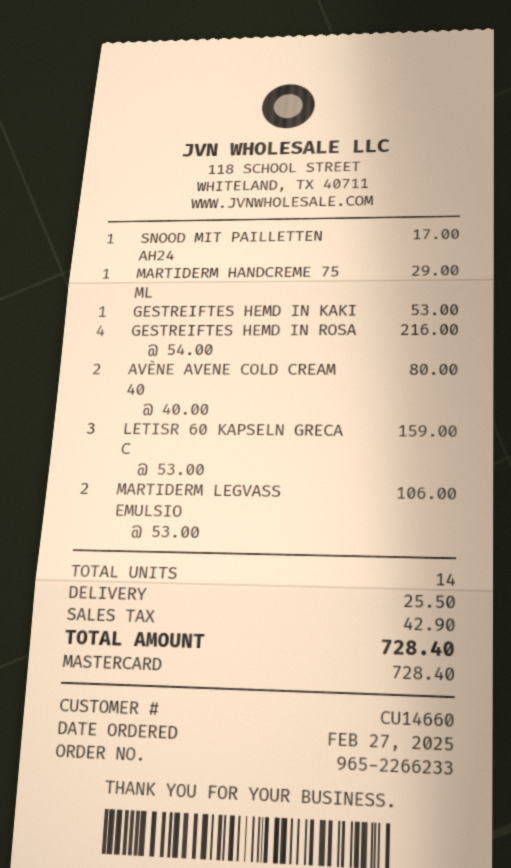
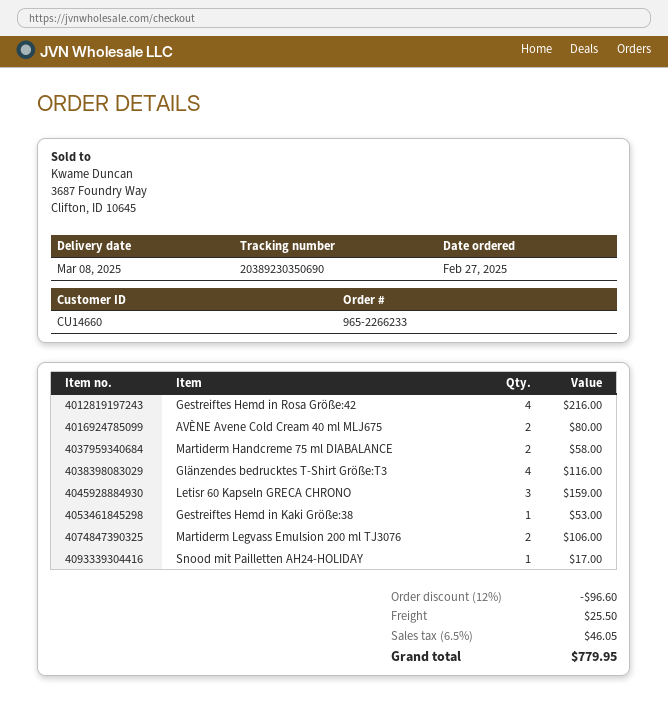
MARTIDERM HANDCREME 75 ML: 1 for 29.00 -> 2 for 58.00
Glänzendes bedrucktes T-Shirt Größe:T3: none -> 4 for 116.00
discount: none -> 12% = 96.60
tax: 42.90 -> 46.05
total: 728.40 -> 779.95

